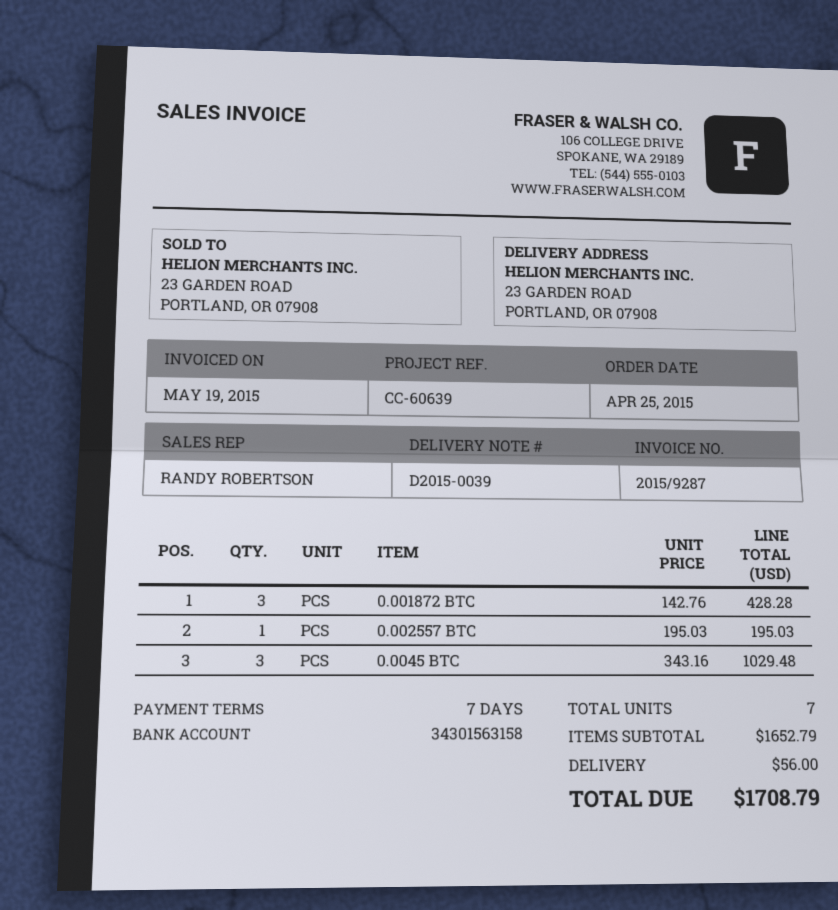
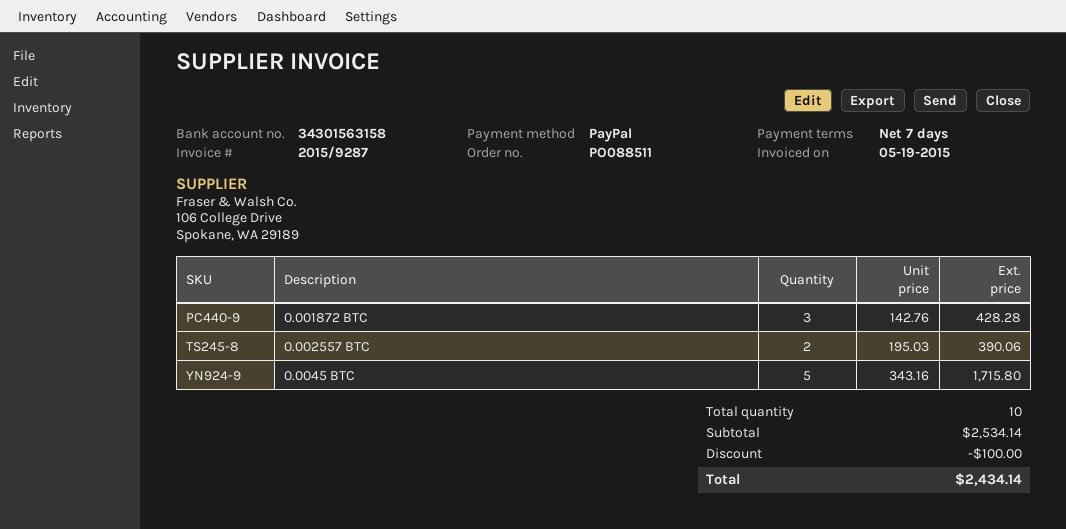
0.002557 BTC: 1 x 195.03 = 195.03 -> 2 x 195.03 = 390.06
0.0045 BTC: 3 x 343.16 = 1029.48 -> 5 x 343.16 = 1715.80
total quantity: 7 -> 10
subtotal: 1652.79 -> 2534.14
discount: none -> 100.00
shipping: 56.00 -> none
total: 1708.79 -> 2434.14

